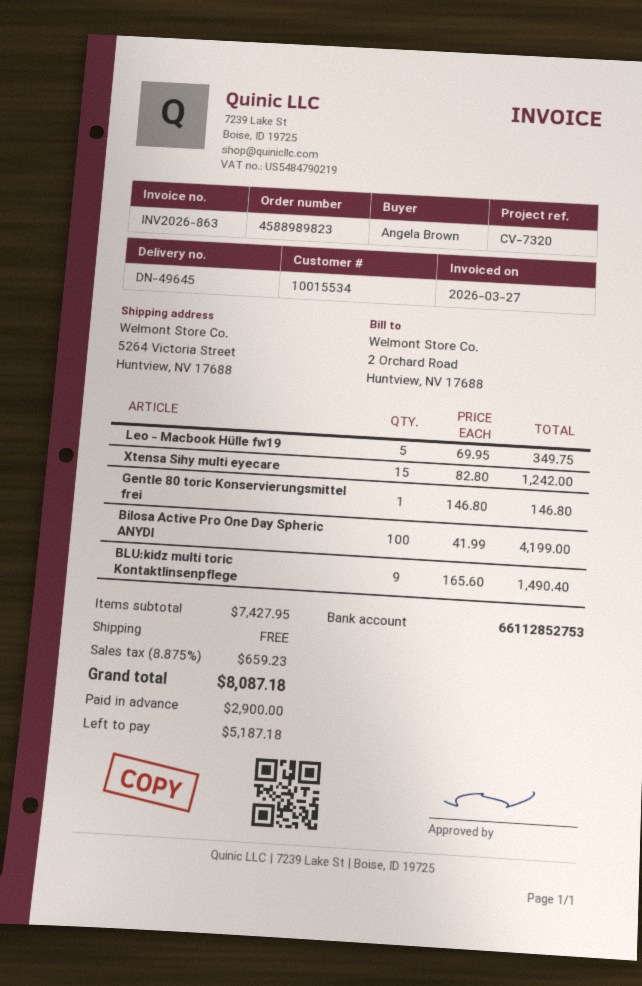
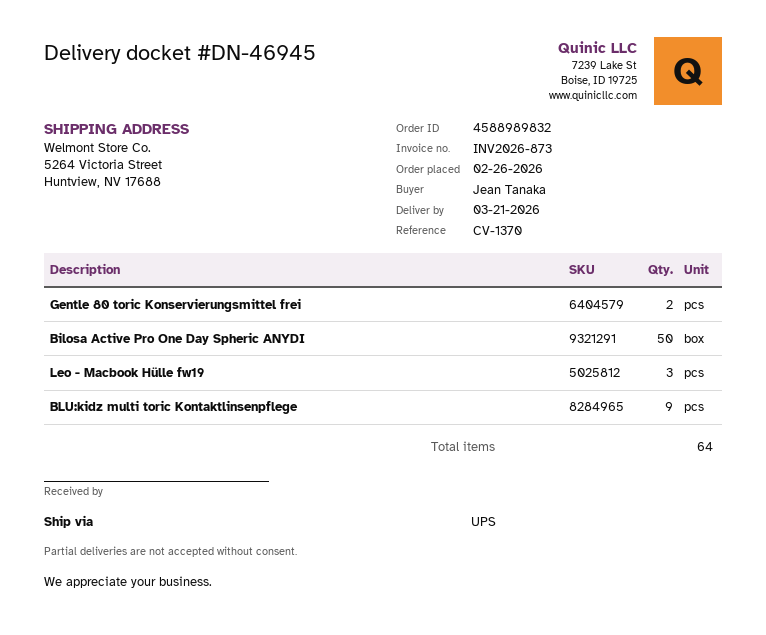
order number: 4588989823 -> 4588989832
delivery note number: DN-49645 -> DN-46945
invoice number: INV2026-863 -> INV2026-873
reference: CV-7320 -> CV-1370
ordered by: Angela Brown -> Jean Tanaka
Leo - Macbook Hülle fw19: 5 -> 3
Xtensa Sihy multi eyecare: 15 -> none
Gentle 80 toric Konservierungsmittel frei: 1 -> 2
Bilosa Active Pro One Day Spheric ANYDI: 100 -> 50

